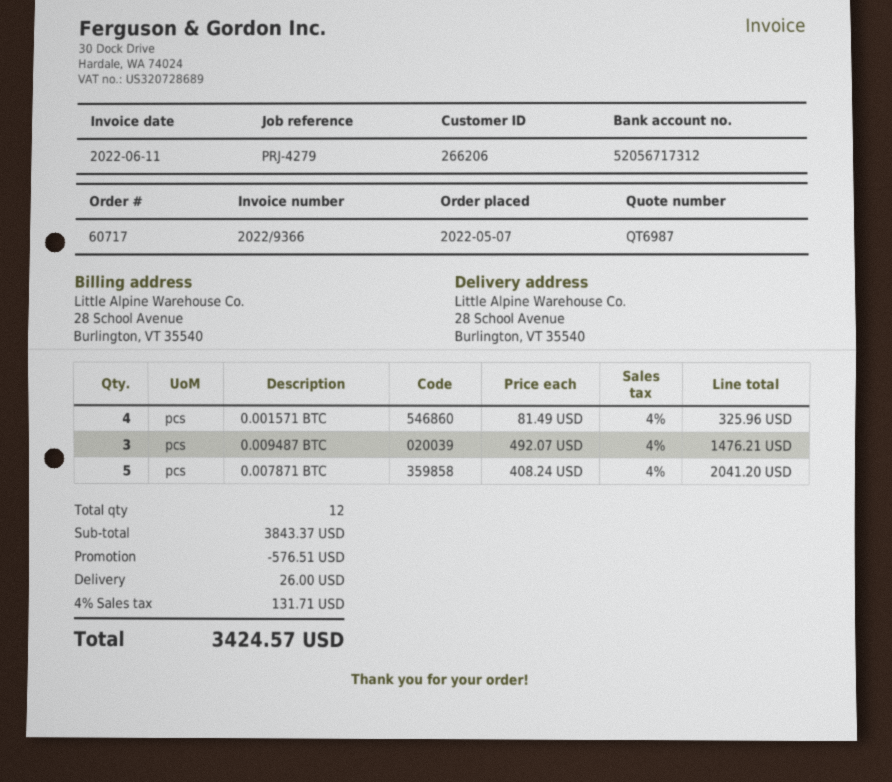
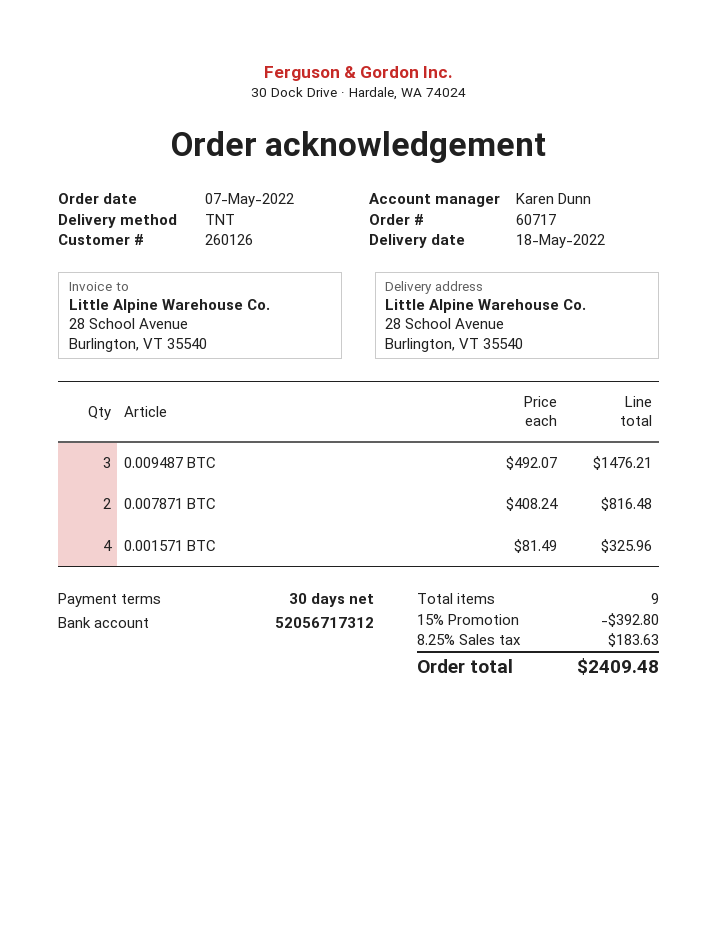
customer number: 266206 -> 260126
0.007871 BTC: 5 x 408.24 = 2041.20 -> 2 x 408.24 = 816.48
total quantity: 12 -> 9
discount: 576.51 -> 392.80
shipping: 26.00 -> none
tax: 4% = 131.71 -> 8.25% = 183.63
total: 3424.57 -> 2409.48

